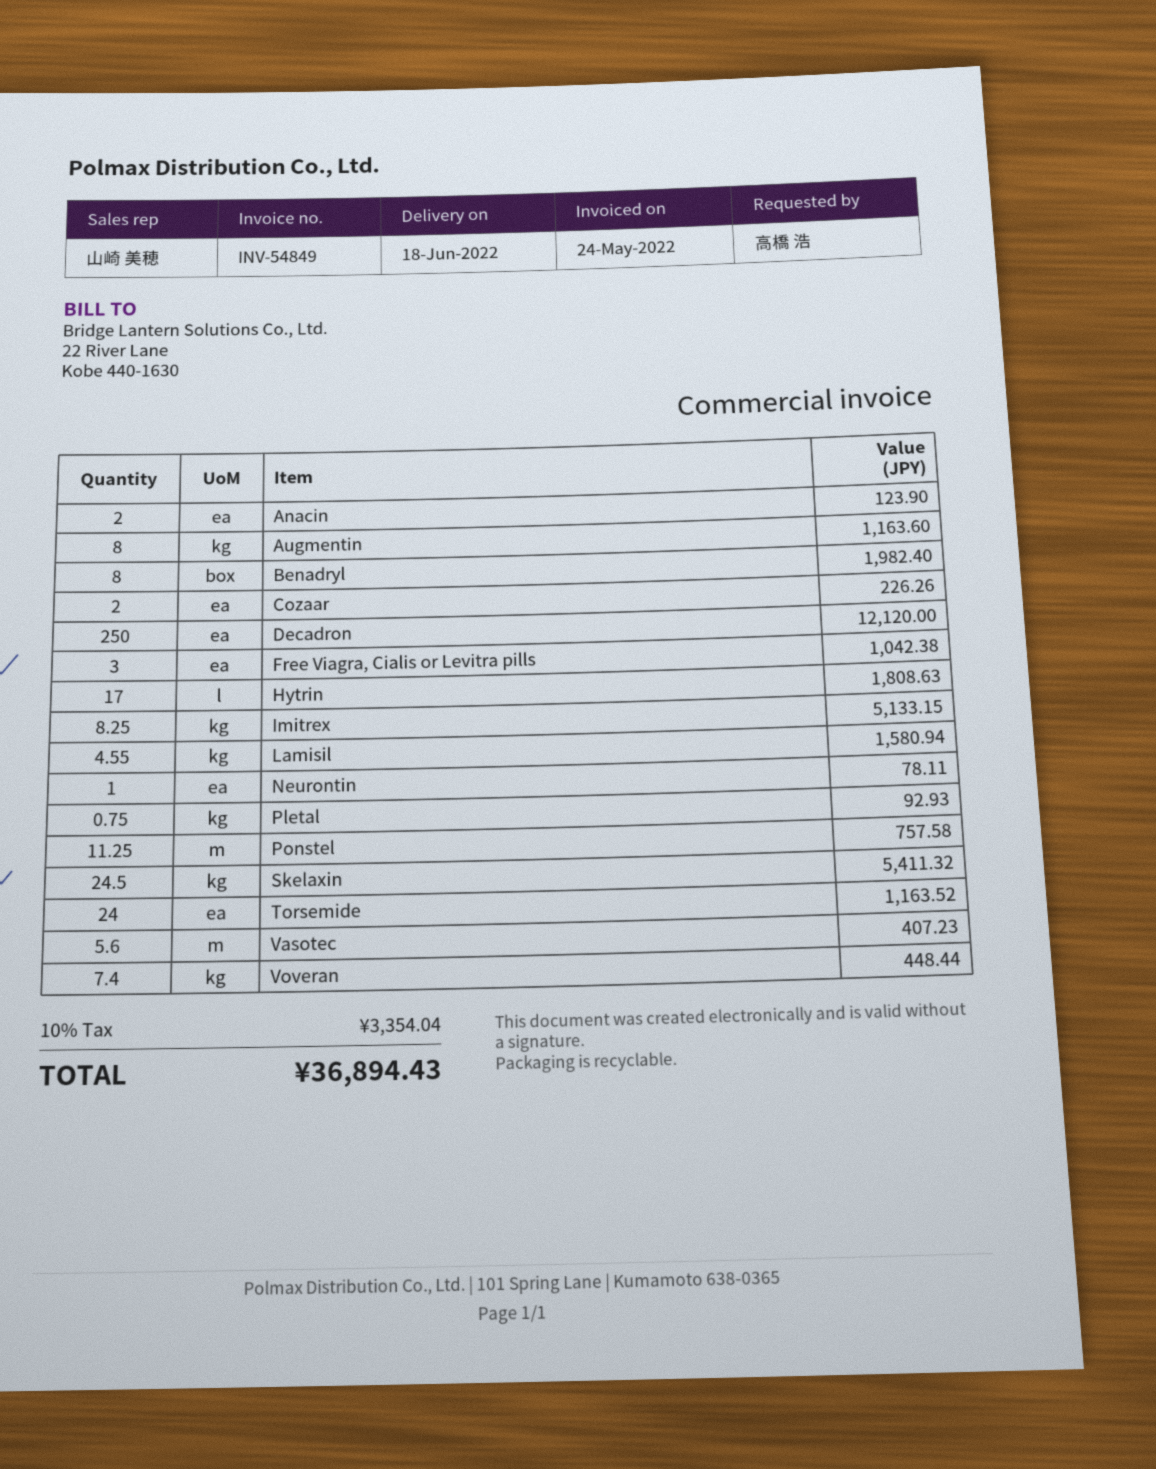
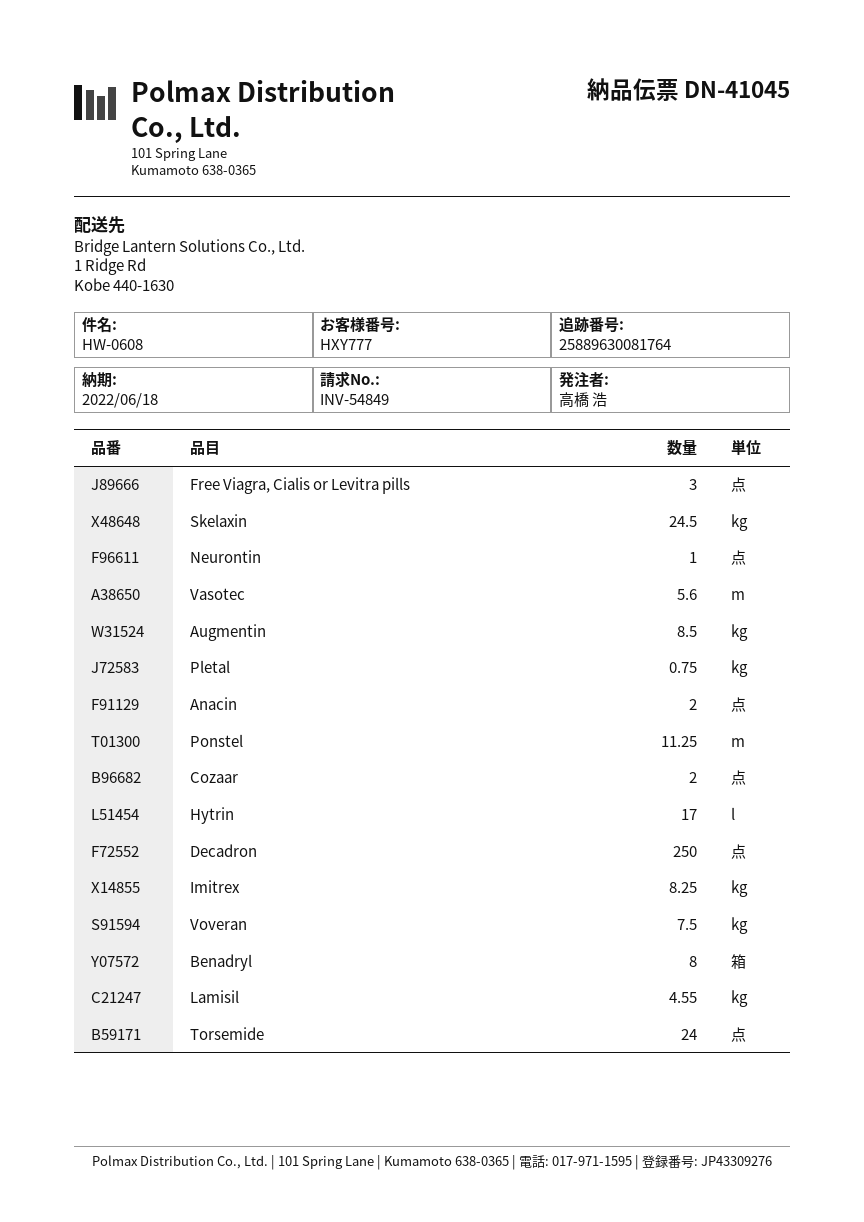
Augmentin: 8 -> 8.5
Voveran: 7.4 -> 7.5

